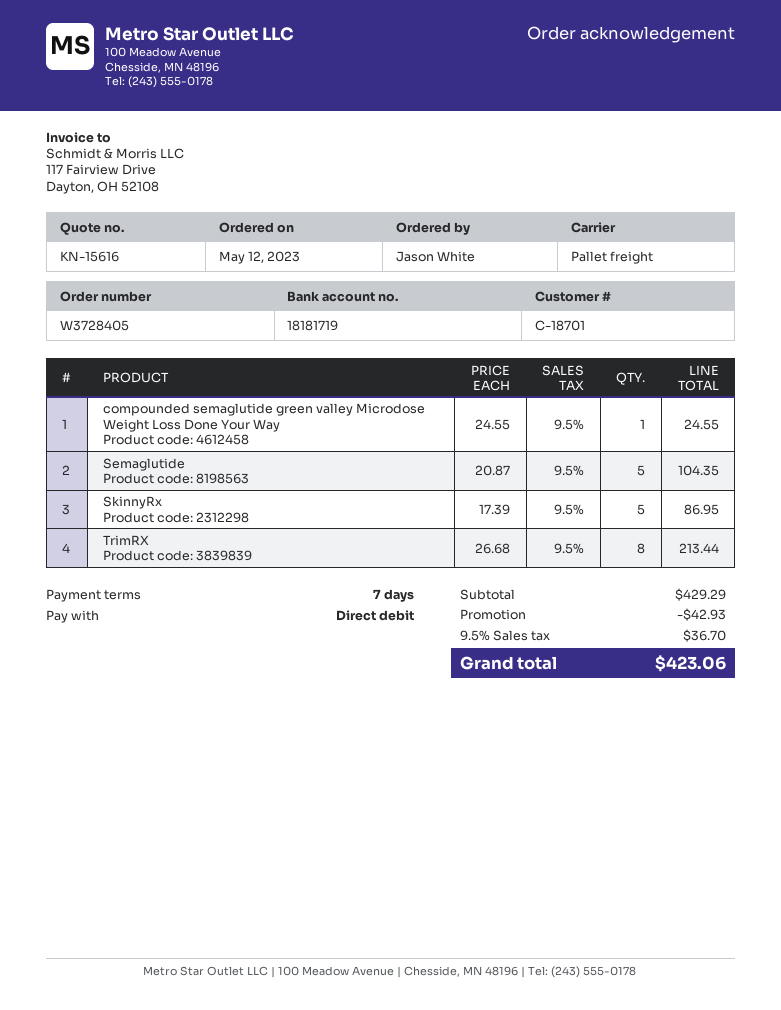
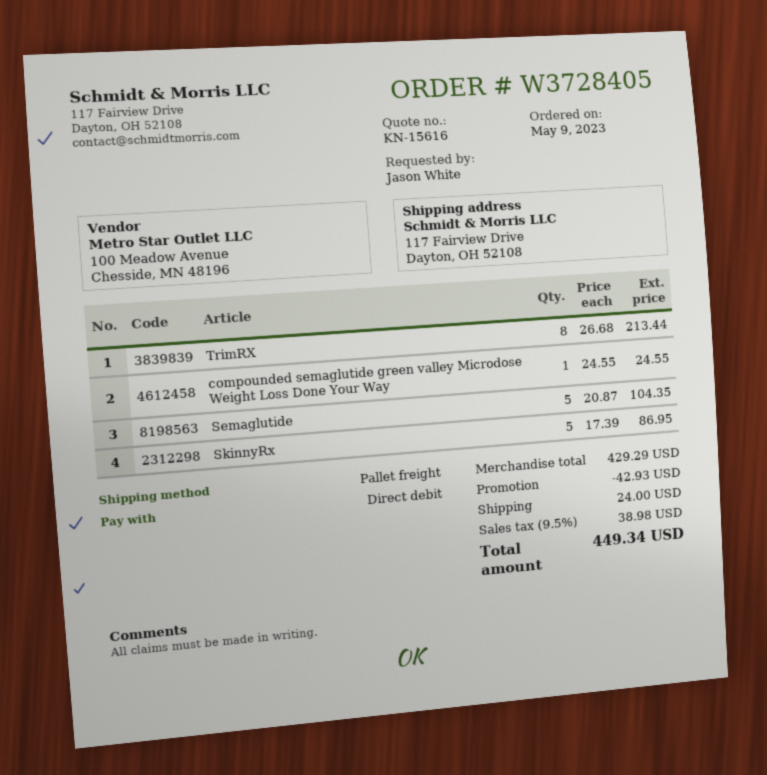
order date: 2023-05-12 -> 2023-05-09
shipping: none -> 24.00
tax: 9.5% = 36.70 -> 9.5% = 38.98
total: 423.06 -> 449.34

